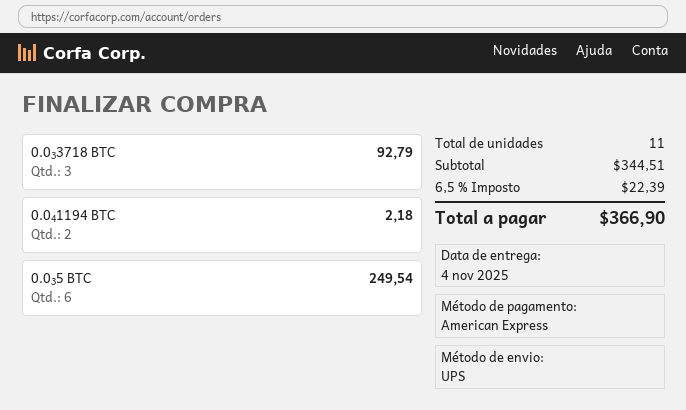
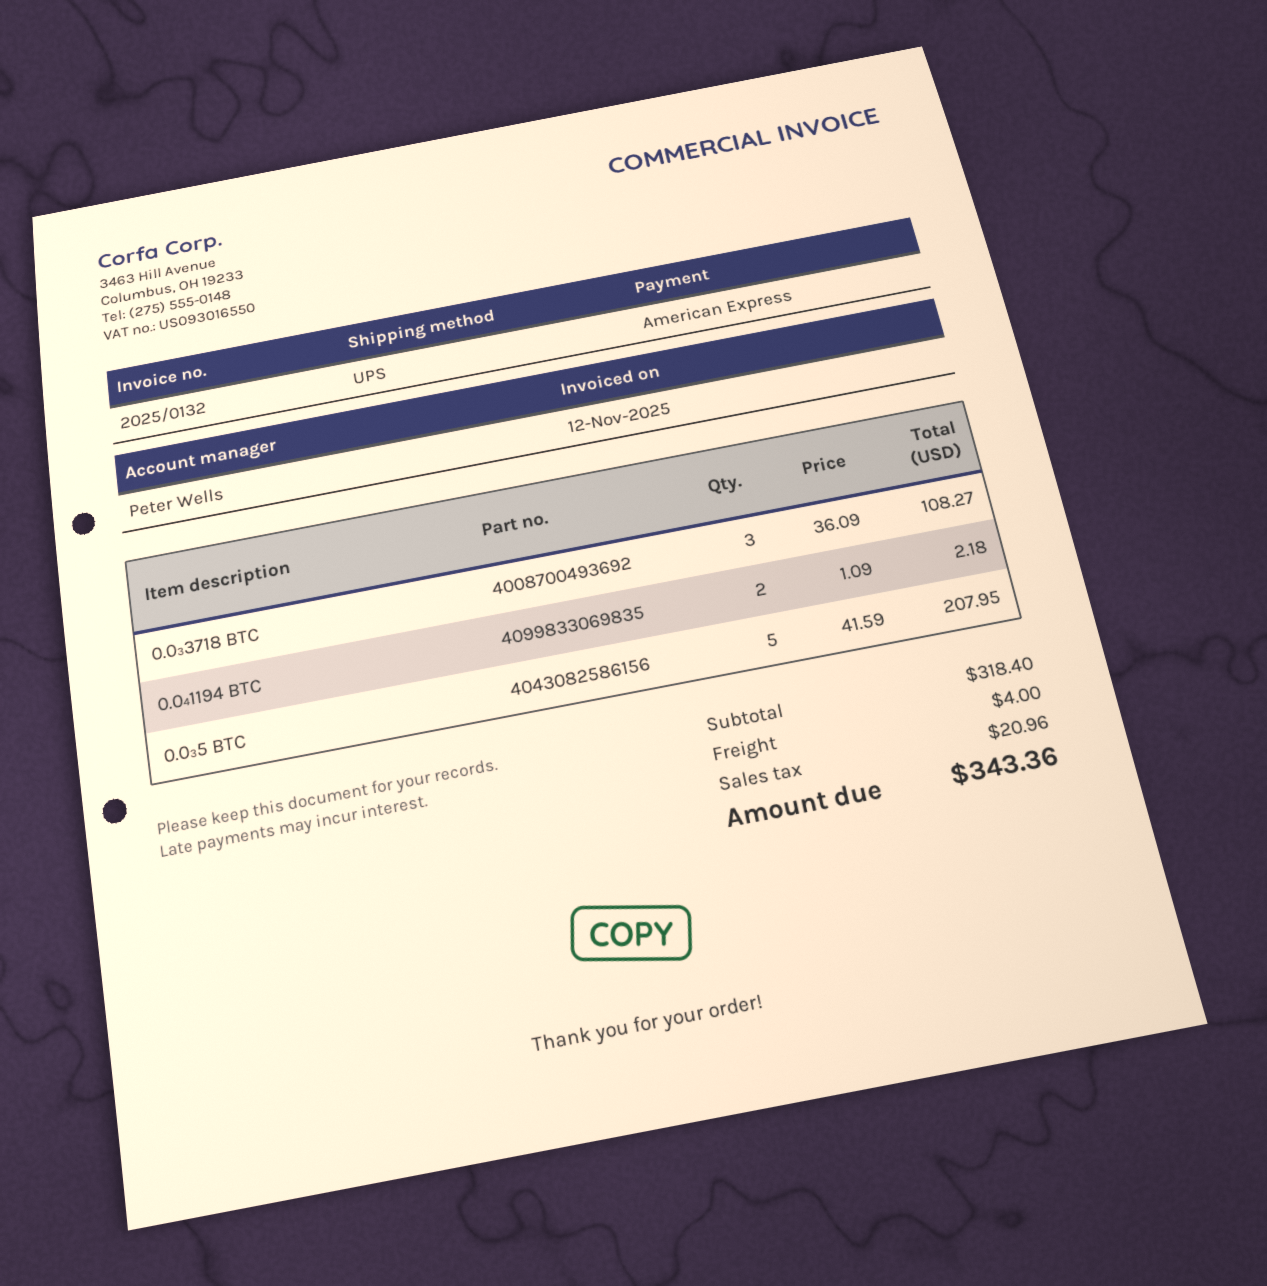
0.0₃3718 BTC: 3 for 92.79 -> 3 for 108.27
0.0₃5 BTC: 6 for 249.54 -> 5 for 207.95
subtotal: 344.51 -> 318.40
shipping: none -> 4.00
tax: 22.39 -> 20.96
total: 366.90 -> 343.36

